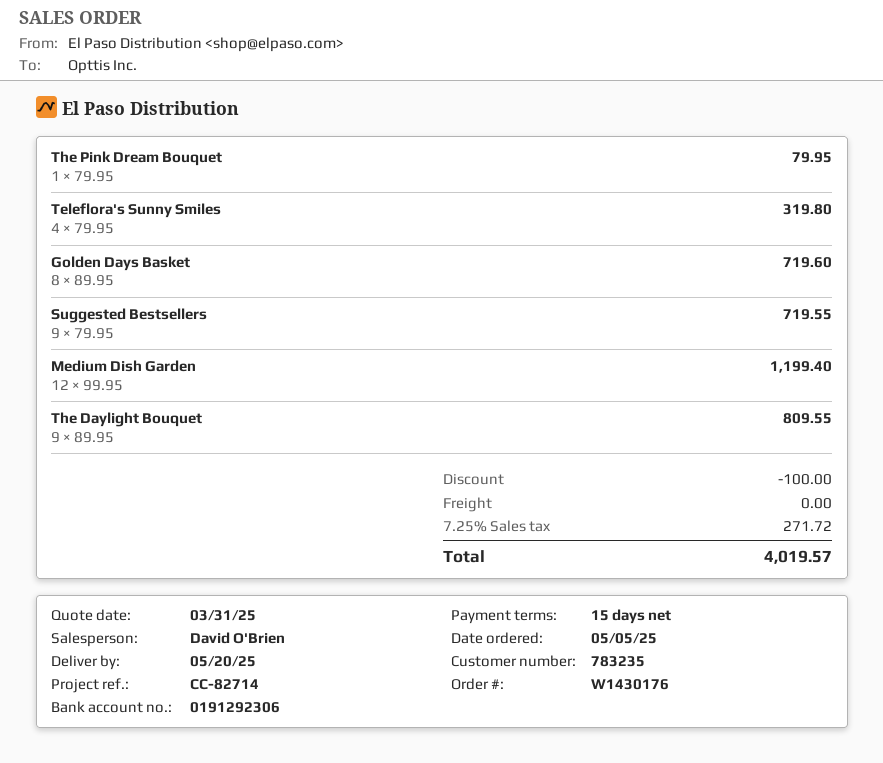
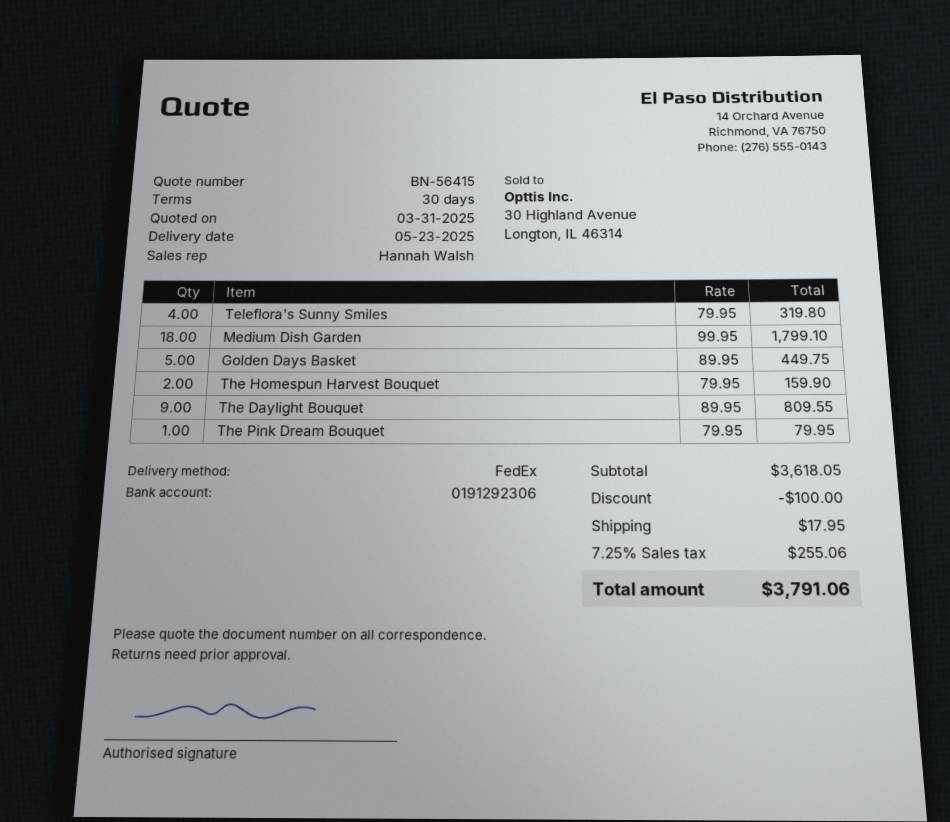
delivery date: 2025-05-20 -> 2025-05-23
payment terms: 15 days -> 30 days
sales rep: David O'Brien -> Hannah Walsh
Golden Days Basket: 8 x 89.95 = 719.60 -> 5 x 89.95 = 449.75
Suggested Bestsellers: 9 x 79.95 = 719.55 -> none
Medium Dish Garden: 12 x 99.95 = 1199.40 -> 18 x 99.95 = 1799.10
The Homespun Harvest Bouquet: none -> 2 x 79.95 = 159.90
shipping: 0.00 -> 17.95
tax: 7.25% = 271.72 -> 7.25% = 255.06
total: 4019.57 -> 3791.06

